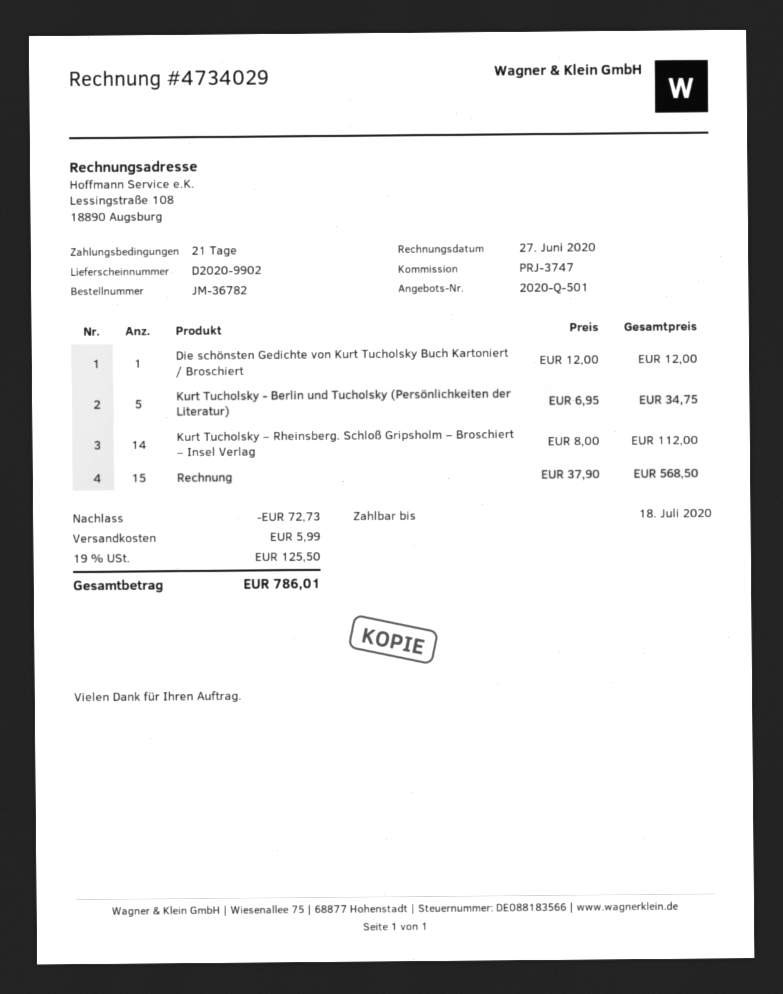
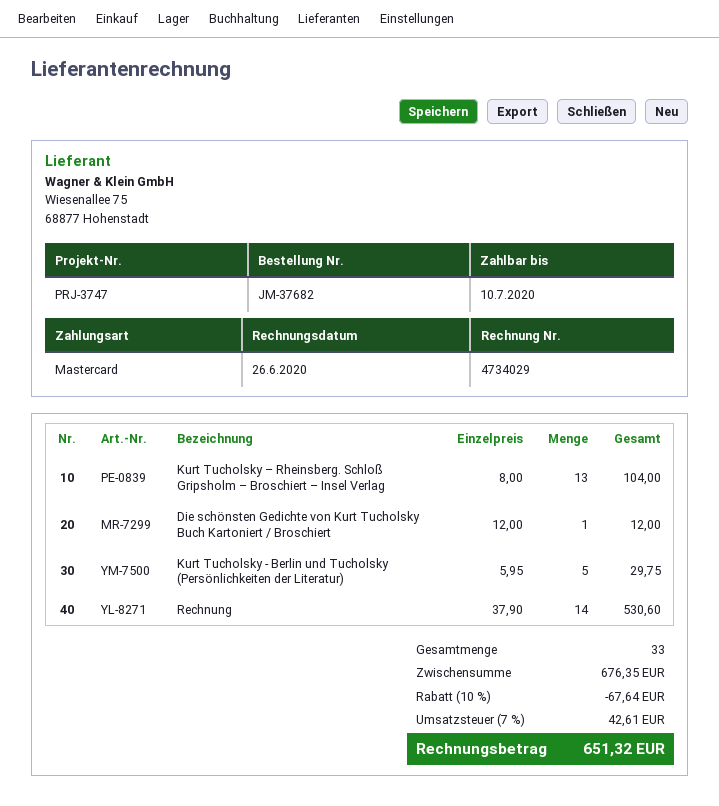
order number: JM-36782 -> JM-37682
invoice date: 2020-06-27 -> 2020-06-26
due date: 2020-07-18 -> 2020-07-10
Kurt Tucholsky - Berlin und Tucholsky (Persönlichkeiten der Literatur): 5 x 6.95 = 34.75 -> 5 x 5.95 = 29.75
Kurt Tucholsky – Rheinsberg. Schloß Gripsholm – Broschiert – Insel Verlag: 14 x 8.00 = 112.00 -> 13 x 8.00 = 104.00
Rechnung: 15 x 37.90 = 568.50 -> 14 x 37.90 = 530.60
discount: 72.73 -> 67.64
shipping: 5.99 -> none
tax: 19% = 125.50 -> 7% = 42.61
total: 786.01 -> 651.32

